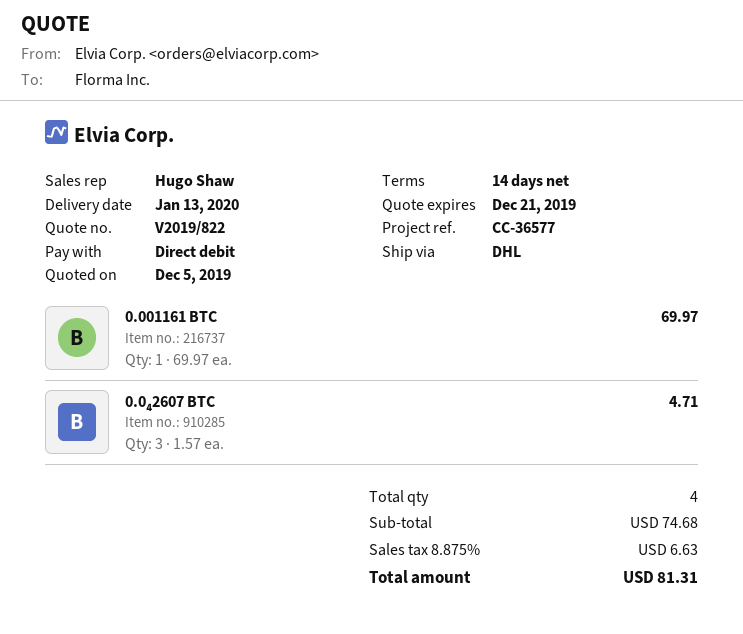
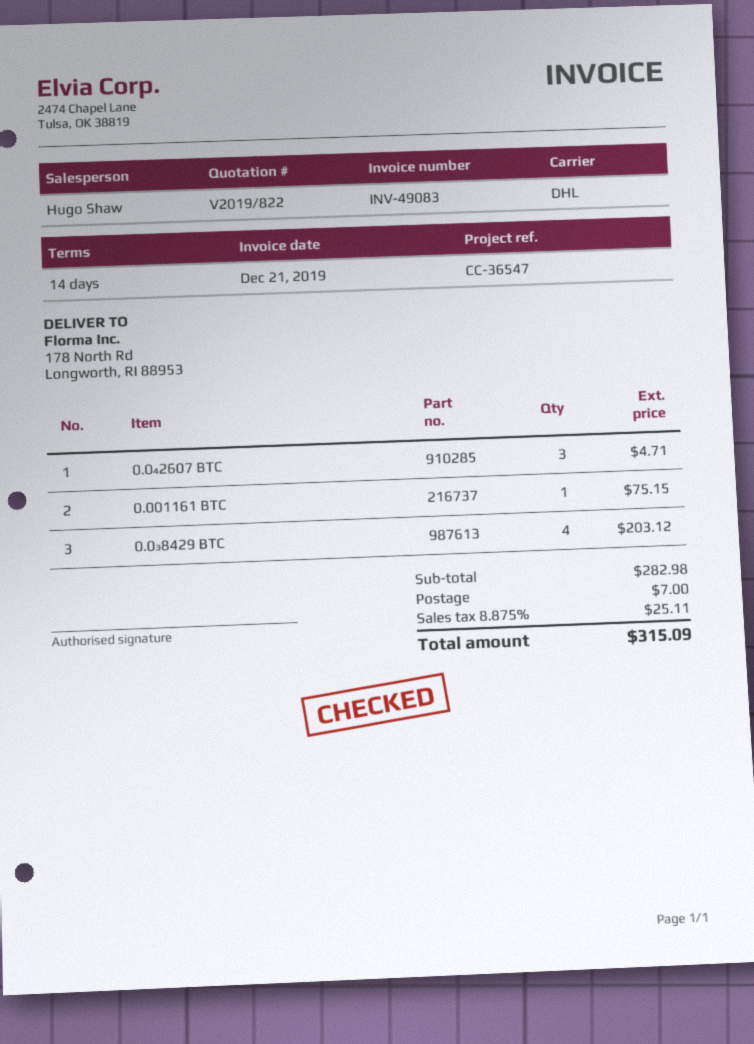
reference: CC-36577 -> CC-36547
0.001161 BTC: 1 for 69.97 -> 1 for 75.15
0.0₃8429 BTC: none -> 4 for 203.12
subtotal: 74.68 -> 282.98
shipping: none -> 7.00
tax: 8.875% = 6.63 -> 8.875% = 25.11
total: 81.31 -> 315.09

